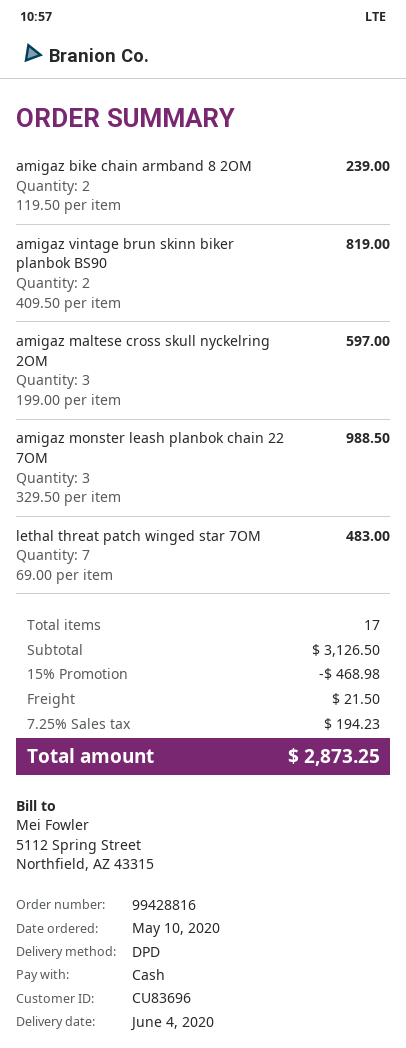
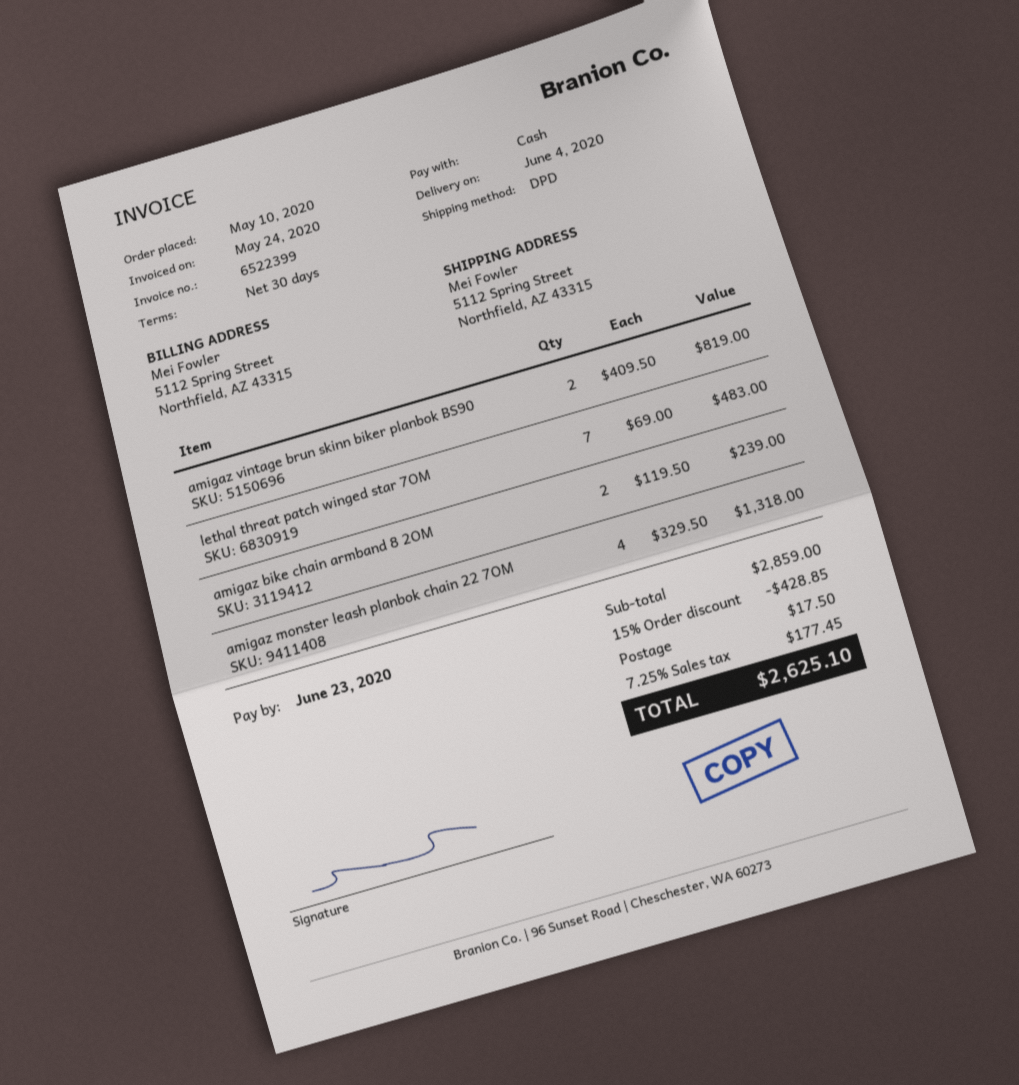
amigaz maltese cross skull nyckelring 2OM: 3 x 199.00 = 597.00 -> none
amigaz monster leash planbok chain 22 7OM: 3 x 329.50 = 988.50 -> 4 x 329.50 = 1318.00
subtotal: 3126.50 -> 2859.00
discount: 15% = 468.98 -> 15% = 428.85
shipping: 21.50 -> 17.50
tax: 7.25% = 194.23 -> 7.25% = 177.45
total: 2873.25 -> 2625.10

